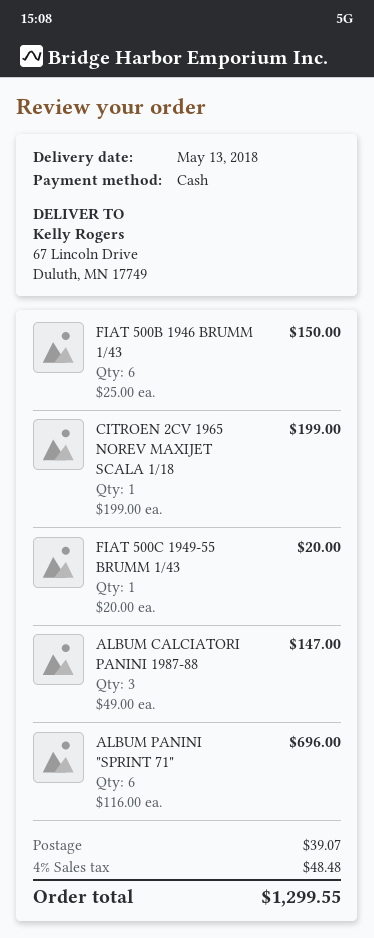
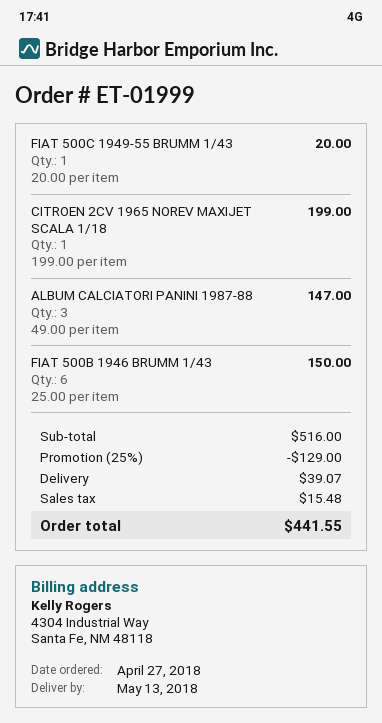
ALBUM PANINI "SPRINT 71": 6 x 116.00 = 696.00 -> none
discount: none -> 25% = 129.00
tax: 48.48 -> 15.48
total: 1299.55 -> 441.55

